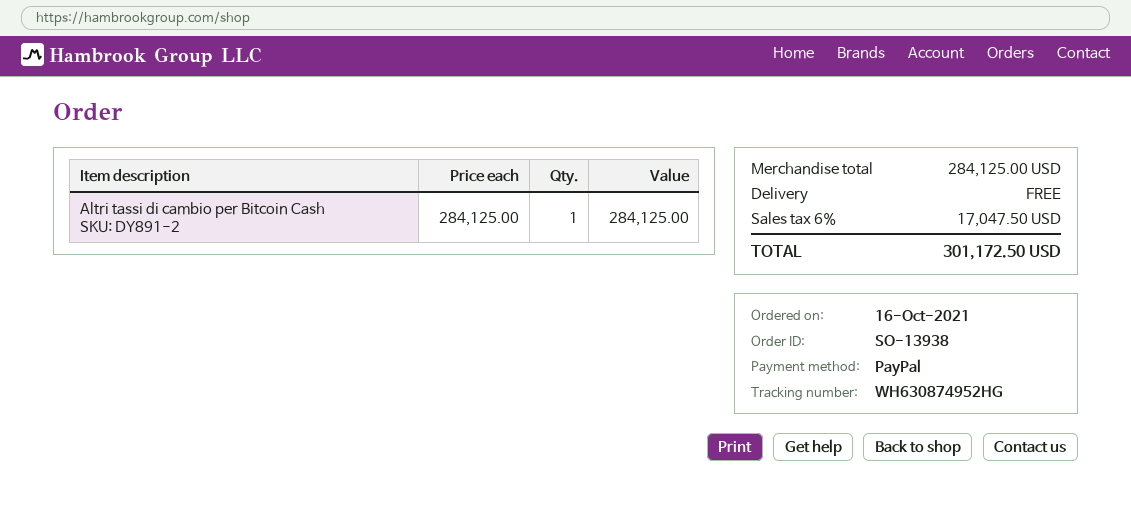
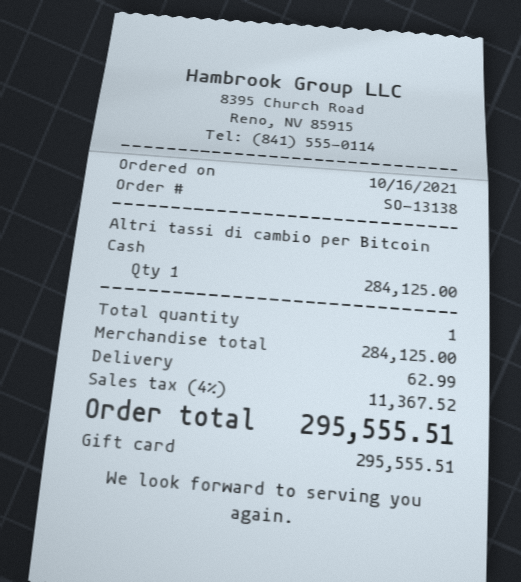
order number: SO-13938 -> SO-13138
payment method: PayPal -> gift card
shipping: 0.00 -> 62.99
tax: 6% = 17047.50 -> 4% = 11367.52
total: 301172.50 -> 295555.51

